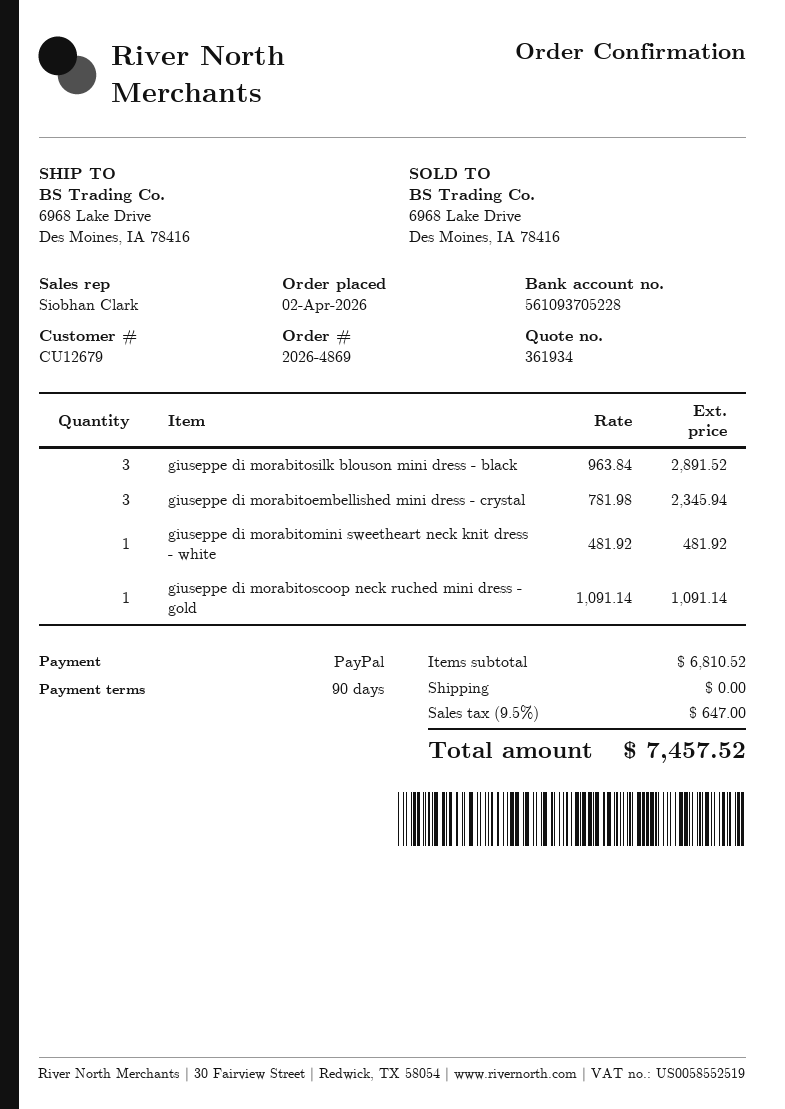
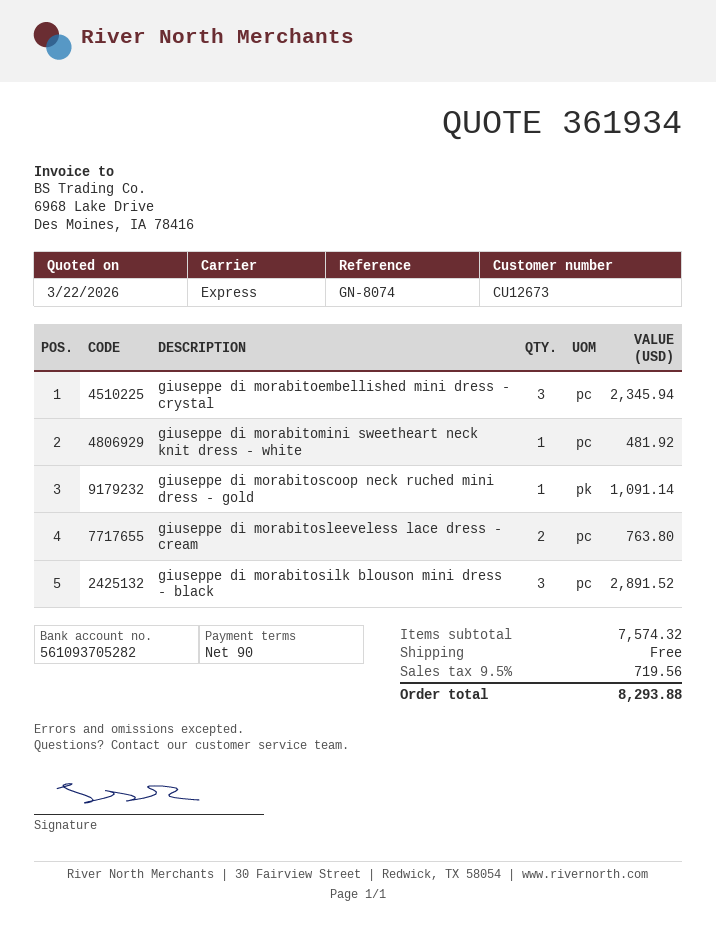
customer number: CU12679 -> CU12673
bank account: 561093705228 -> 561093705282
giuseppe di morabitosleeveless lace dress - cream: none -> 2 for 763.80
subtotal: 6810.52 -> 7574.32
tax: 9.5% = 647.00 -> 9.5% = 719.56
total: 7457.52 -> 8293.88

